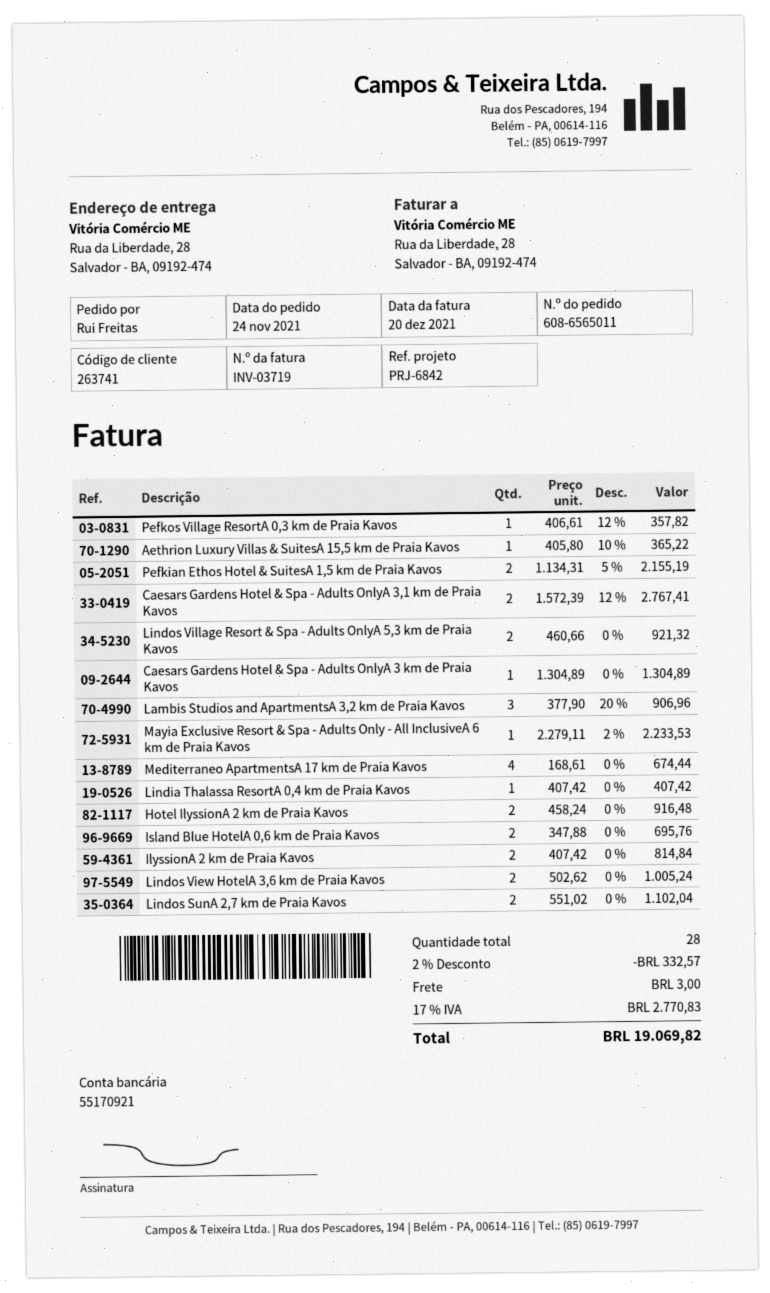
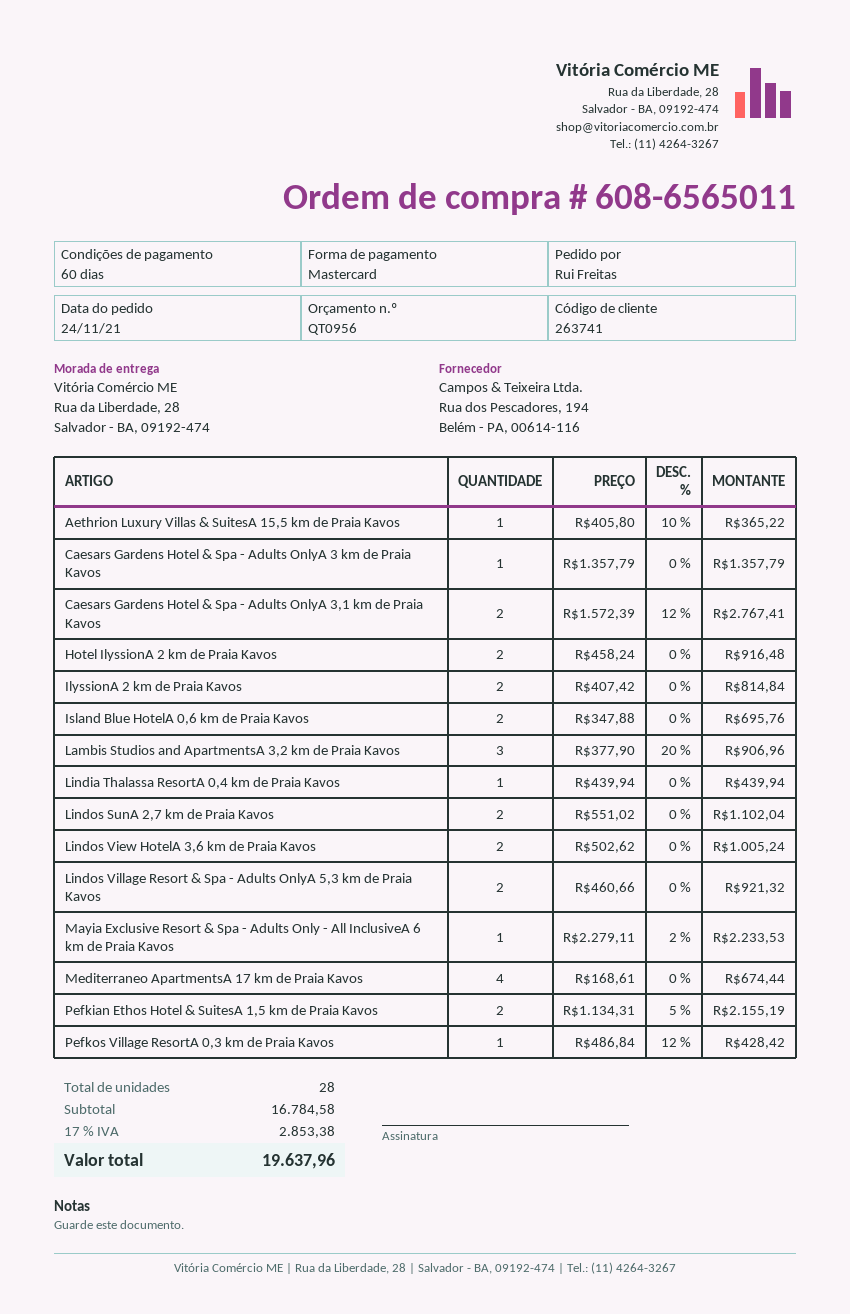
Pefkos Village ResortA 0,3 km de Praia Kavos: 1 x 406.61 - 12% = 357.82 -> 1 x 486.84 - 12% = 428.42
Caesars Gardens Hotel & Spa - Adults OnlyA 3 km de Praia Kavos: 1 x 1304.89 = 1304.89 -> 1 x 1357.79 = 1357.79
Lindia Thalassa ResortA 0,4 km de Praia Kavos: 1 x 407.42 = 407.42 -> 1 x 439.94 = 439.94
discount: 2% = 332.57 -> none
shipping: 3.00 -> none
tax: 17% = 2770.83 -> 17% = 2853.38
total: 19069.82 -> 19637.96

